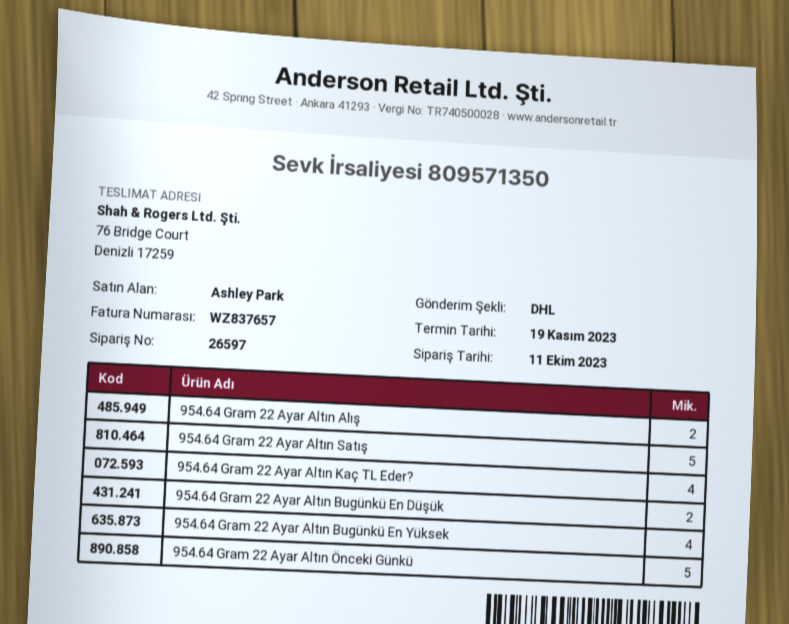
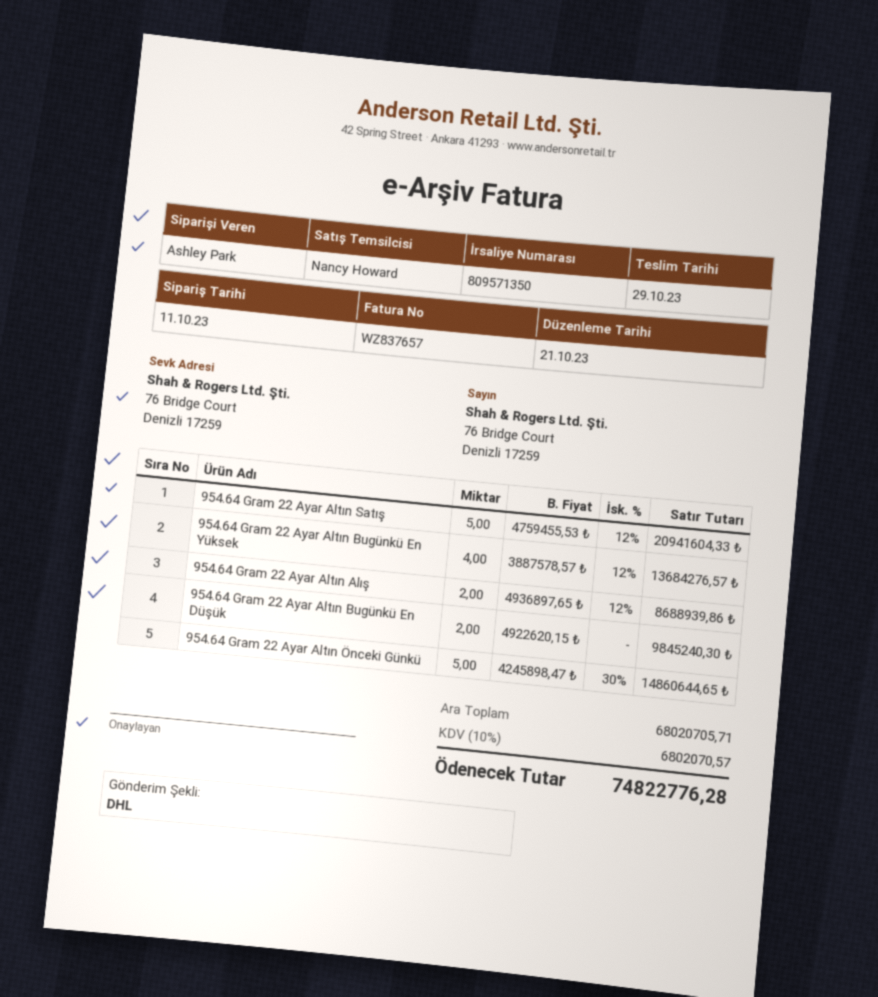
delivery date: 2023-11-19 -> 2023-10-29
954.64 Gram 22 Ayar Altın Kaç TL Eder?: 4 -> none

